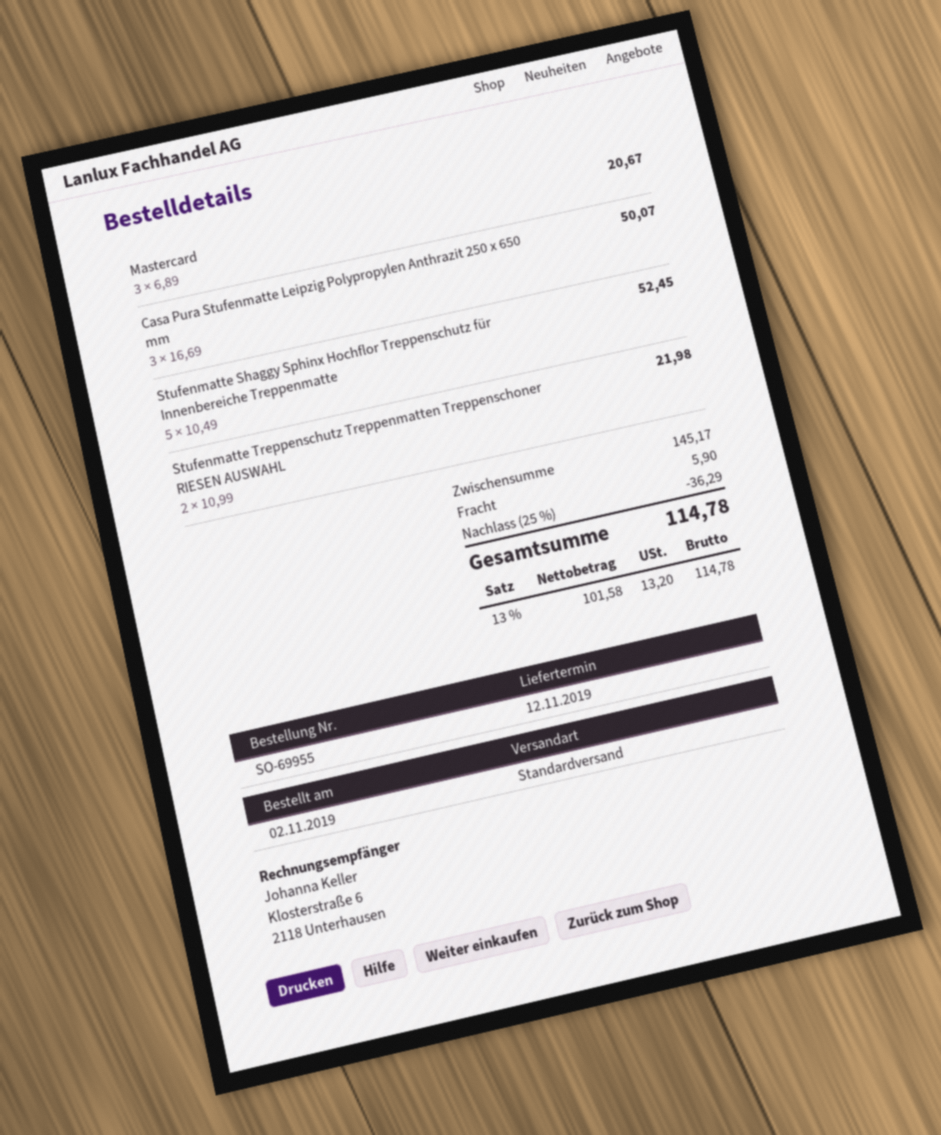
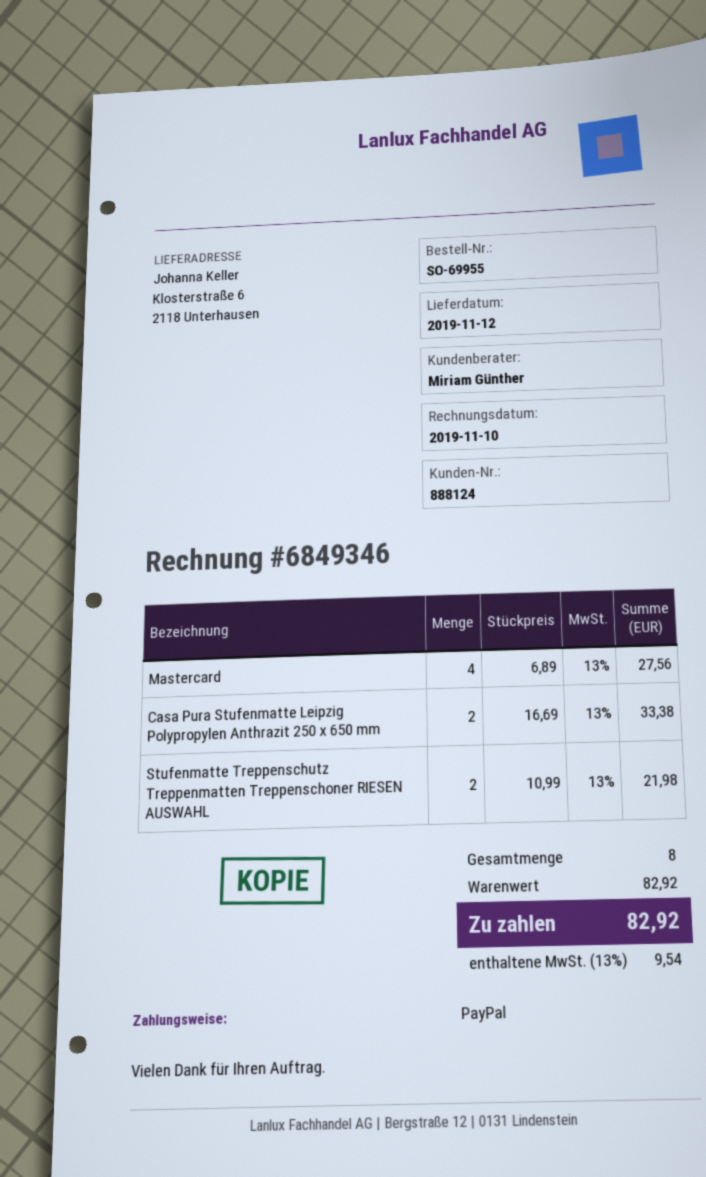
Mastercard: 3 x 6.89 = 20.67 -> 4 x 6.89 = 27.56
Casa Pura Stufenmatte Leipzig Polypropylen Anthrazit 250 x 650 mm: 3 x 16.69 = 50.07 -> 2 x 16.69 = 33.38
Stufenmatte Shaggy Sphinx Hochflor Treppenschutz für Innenbereiche Treppenmatte: 5 x 10.49 = 52.45 -> none
subtotal: 145.17 -> 82.92
discount: 25% = 36.29 -> none
shipping: 5.90 -> none
tax: 13% = 13.20 -> 13% = 9.54
total: 114.78 -> 82.92

